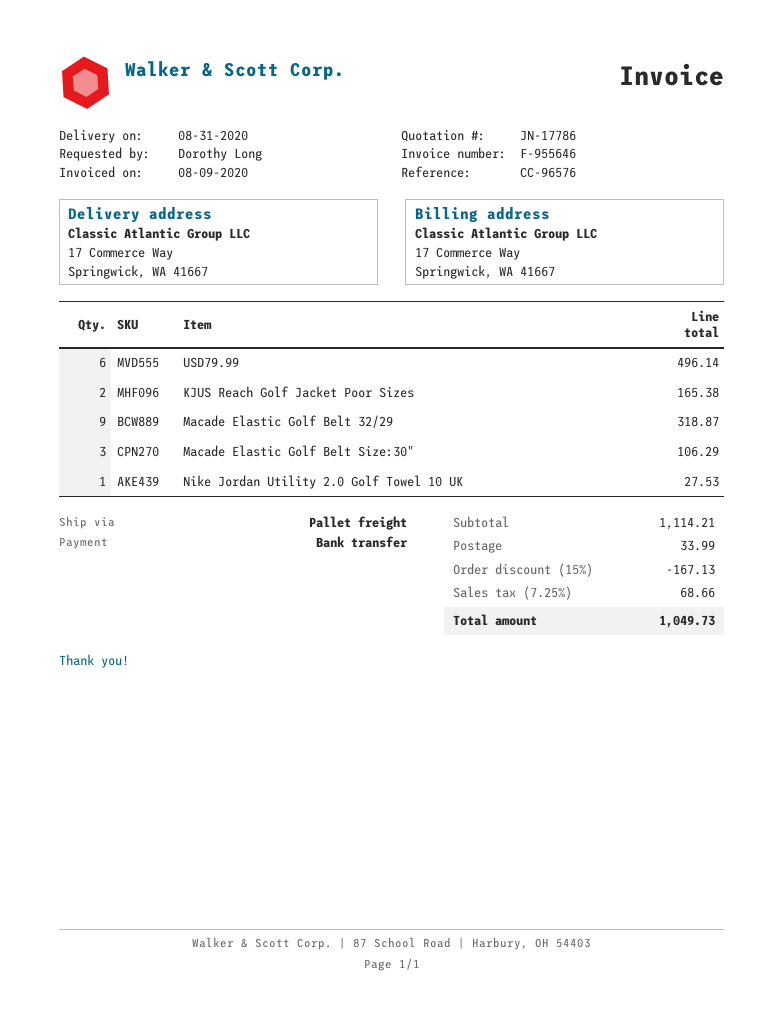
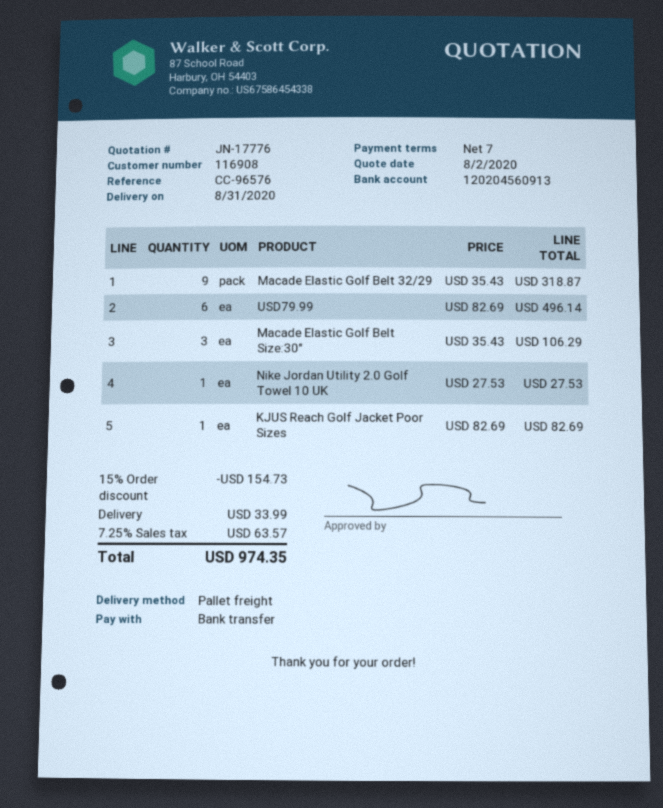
quote number: JN-17786 -> JN-17776
KJUS Reach Golf Jacket Poor Sizes: 2 for 165.38 -> 1 for 82.69
discount: 15% = 167.13 -> 15% = 154.73
tax: 7.25% = 68.66 -> 7.25% = 63.57
total: 1049.73 -> 974.35

